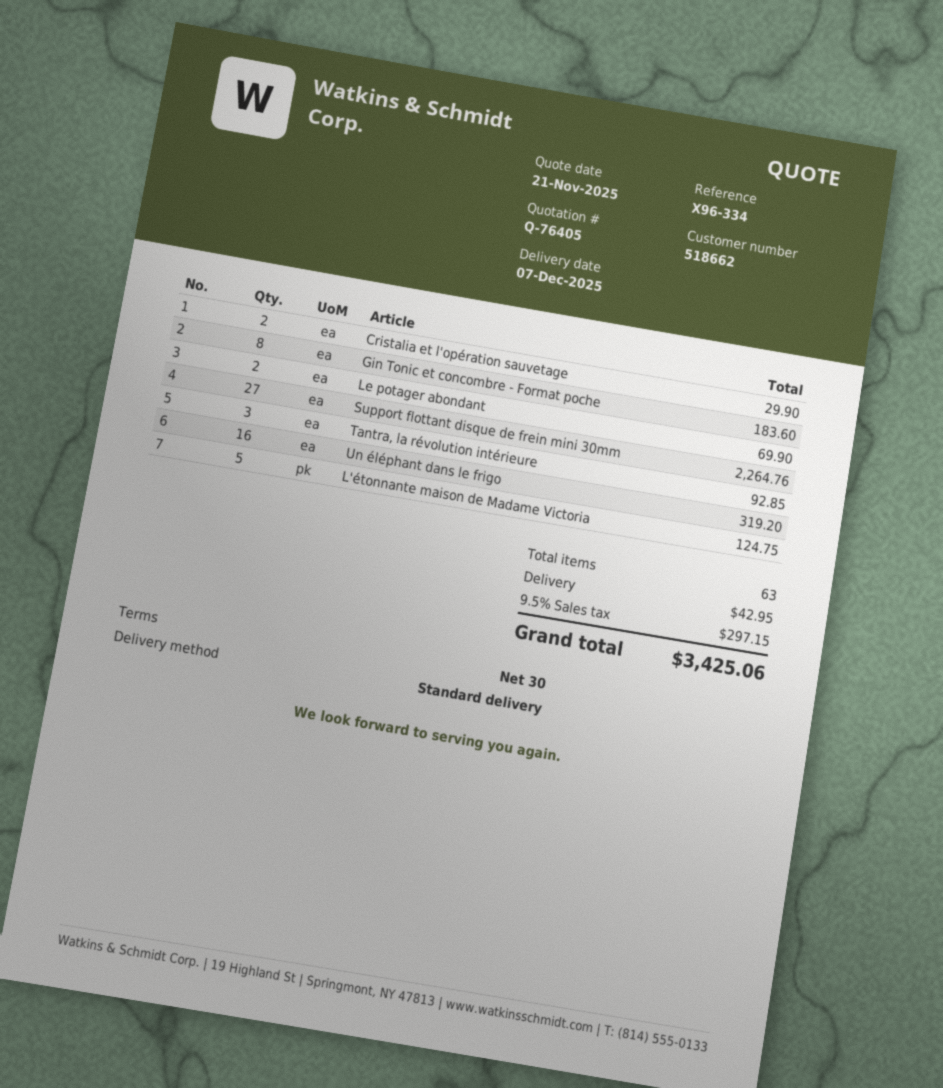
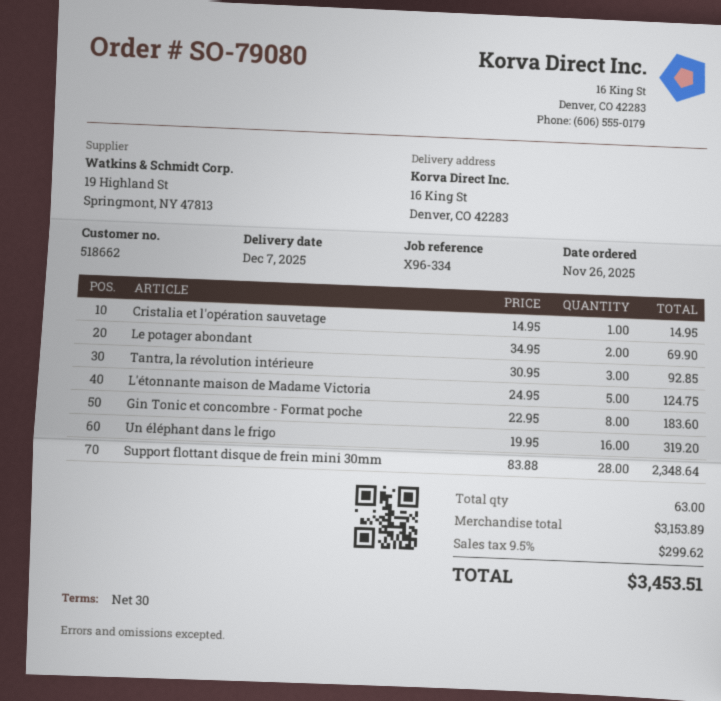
Cristalia et l'opération sauvetage: 2 for 29.90 -> 1 for 14.95
Support flottant disque de frein mini 30mm: 27 for 2264.76 -> 28 for 2348.64
shipping: 42.95 -> none
tax: 9.5% = 297.15 -> 9.5% = 299.62
total: 3425.06 -> 3453.51

